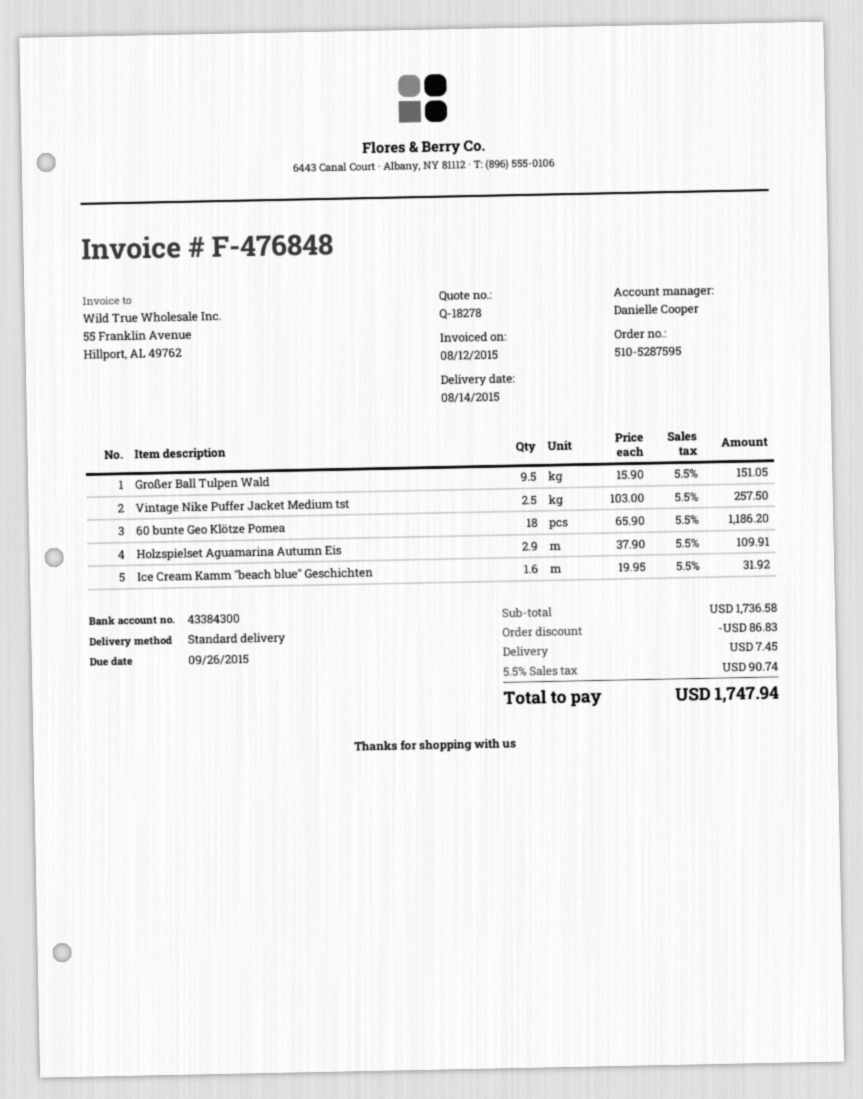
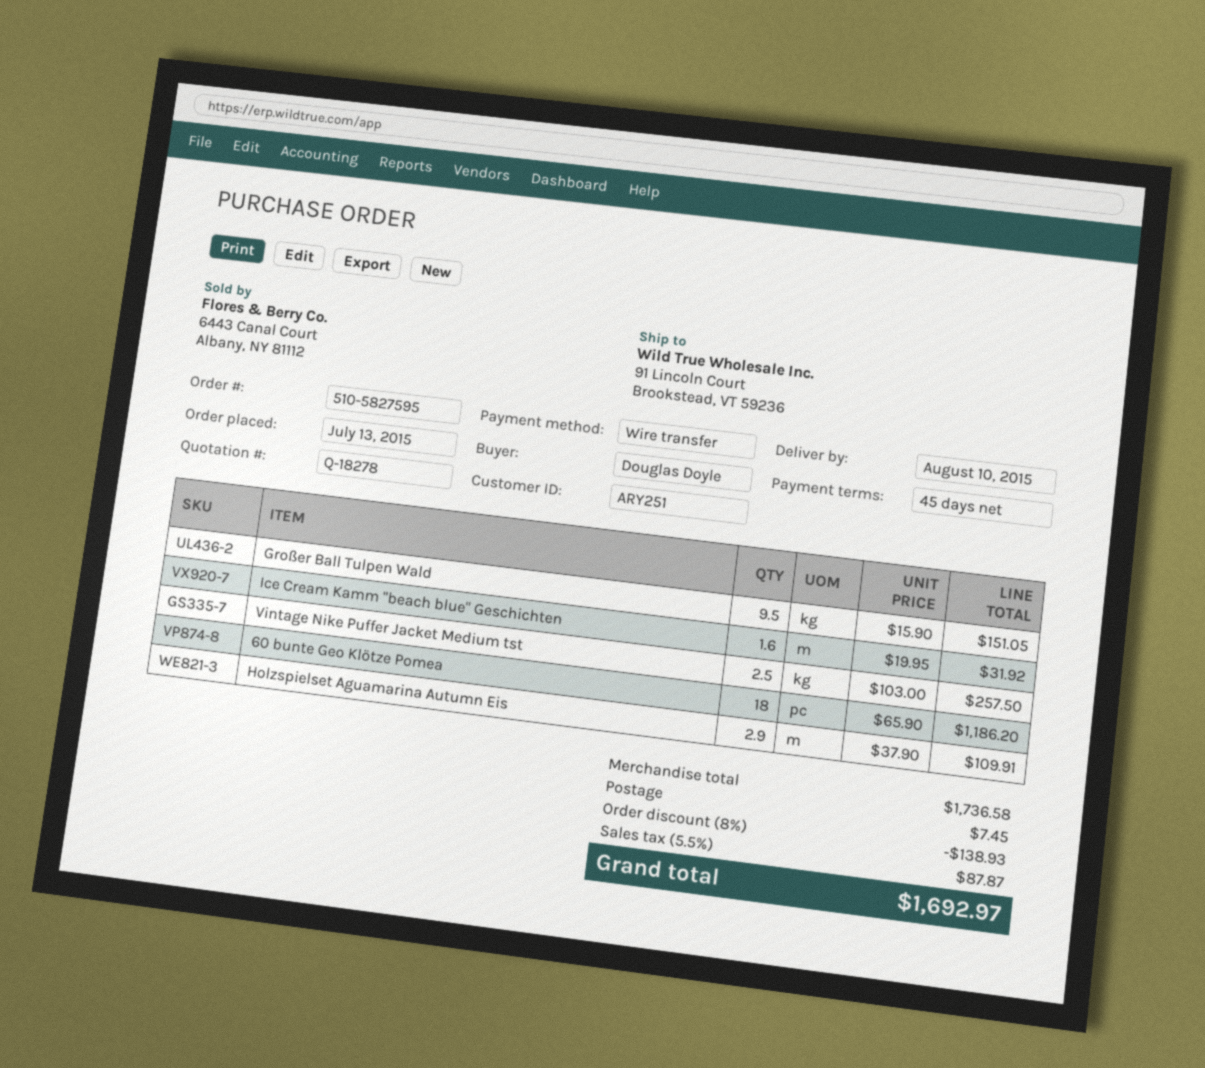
order number: 510-5287595 -> 510-5827595
delivery date: 2015-08-14 -> 2015-08-10
discount: 86.83 -> 138.93
tax: 5.5% = 90.74 -> 5.5% = 87.87
total: 1747.94 -> 1692.97

